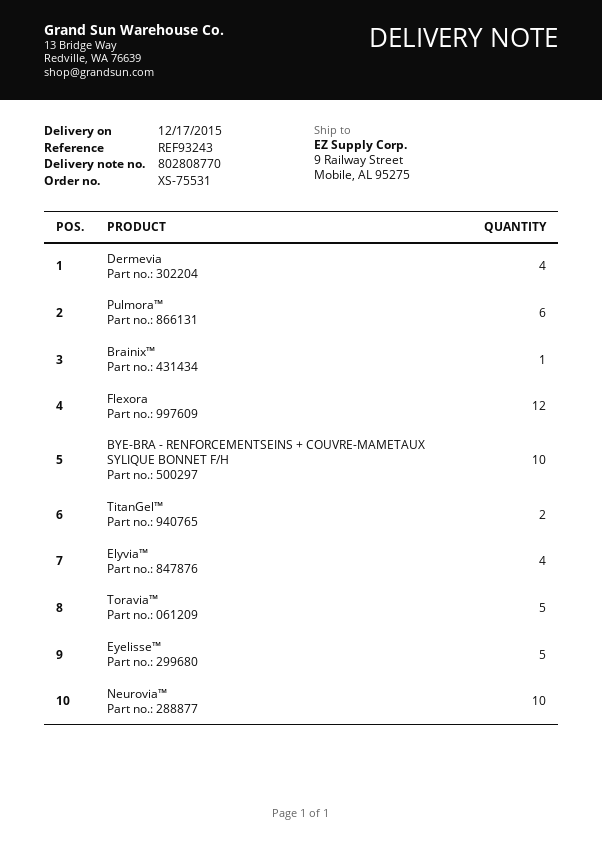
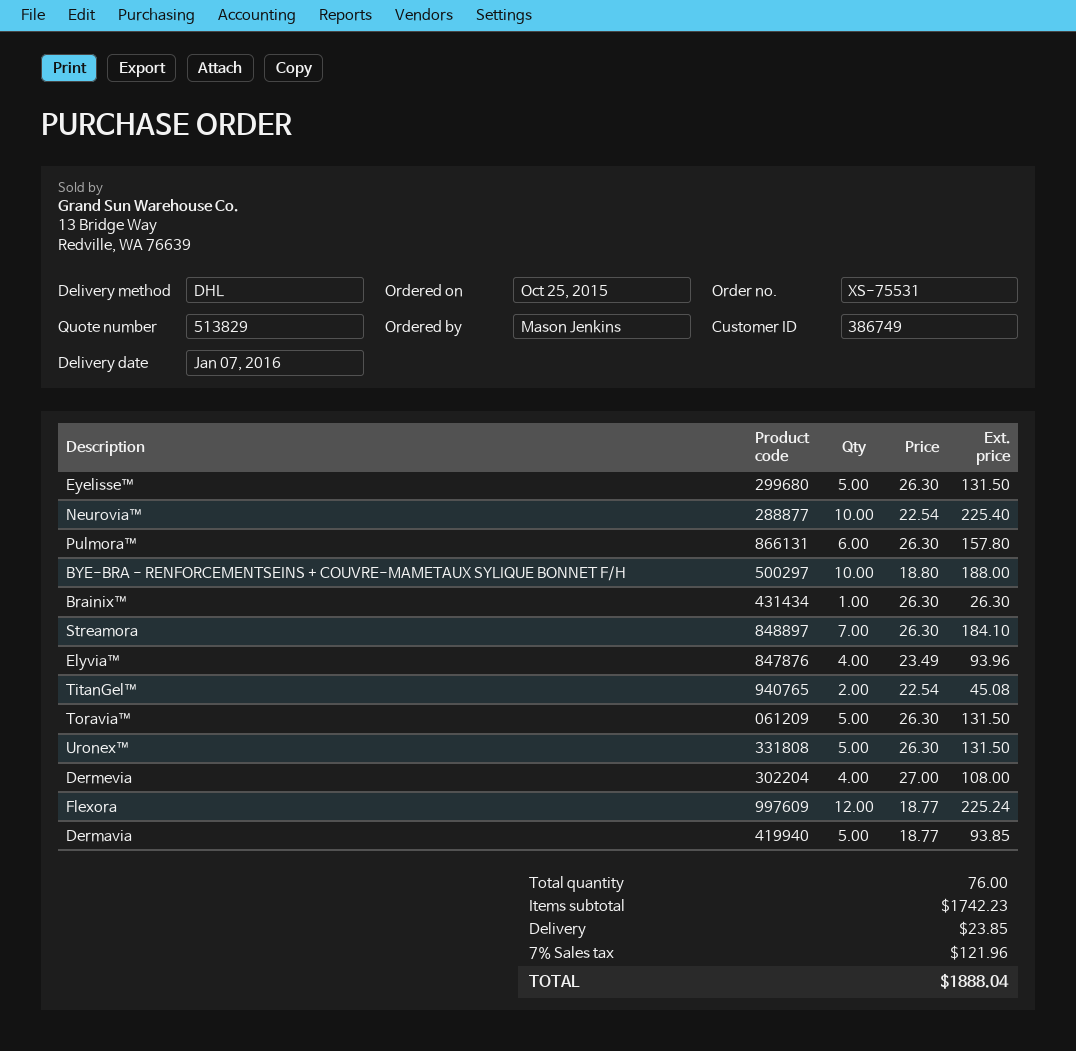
delivery date: 2015-12-17 -> 2016-01-07
Streamora: none -> 7
Uronex™: none -> 5
Dermavia: none -> 5

